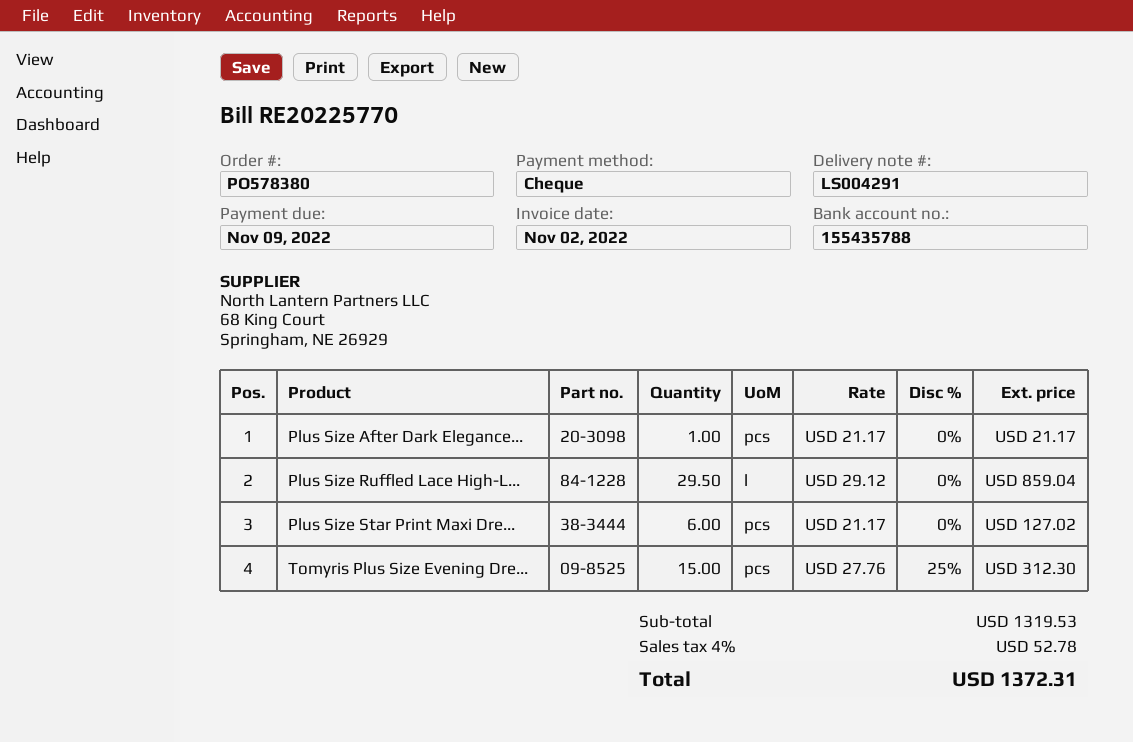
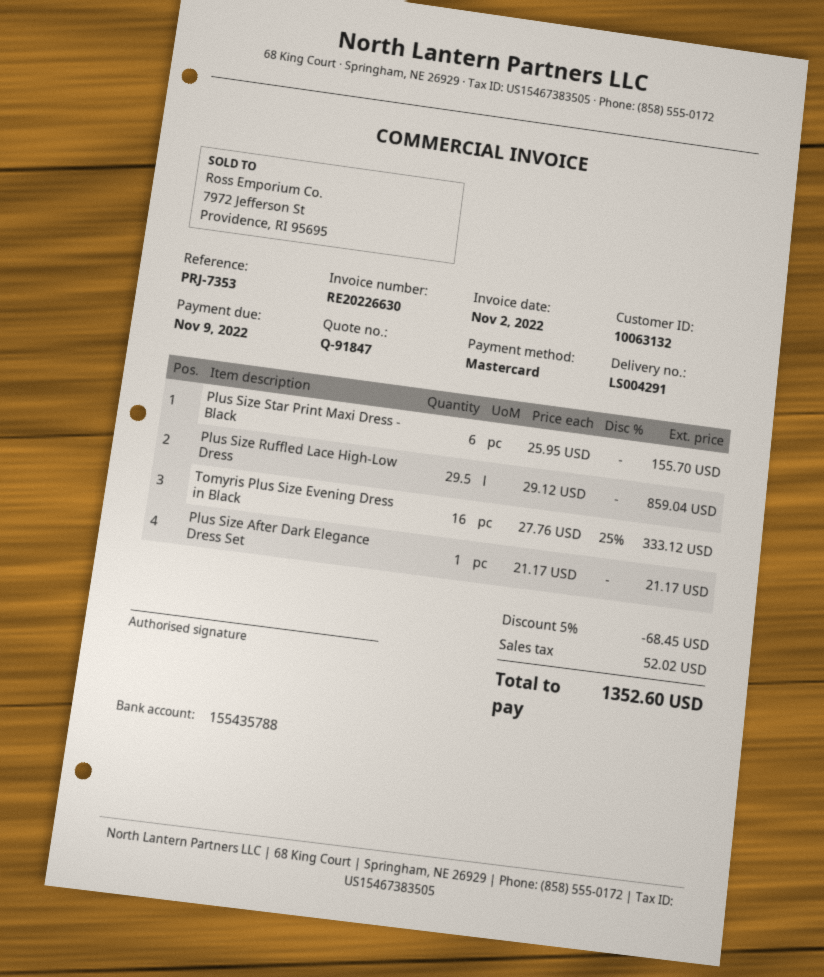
invoice number: RE20225770 -> RE20226630
payment method: cheque -> Mastercard
Plus Size Star Print Maxi Dre...: 6 x 21.17 = 127.02 -> 6 x 25.95 = 155.70
Tomyris Plus Size Evening Dre...: 15 x 27.76 - 25% = 312.30 -> 16 x 27.76 - 25% = 333.12
discount: none -> 5% = 68.45
tax: 52.78 -> 52.02
total: 1372.31 -> 1352.60

